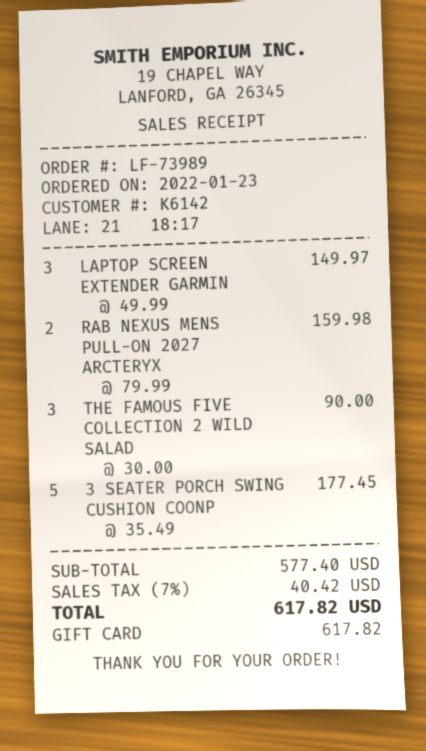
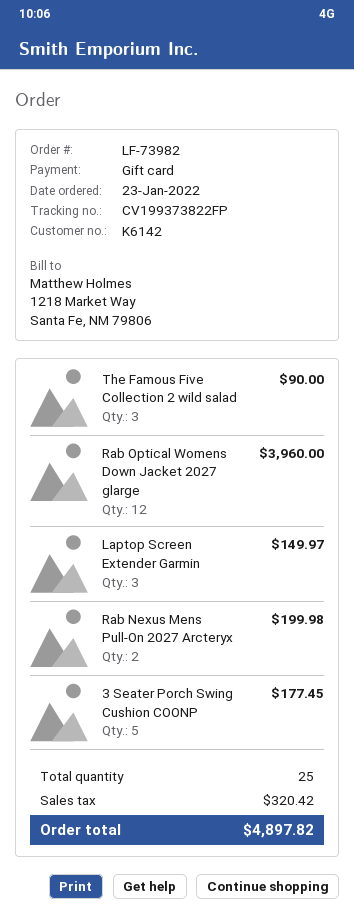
order number: LF-73989 -> LF-73982
RAB NEXUS MENS PULL-ON 2027 ARCTERYX: 2 for 159.98 -> 2 for 199.98
Rab Optical Womens Down Jacket 2027 glarge: none -> 12 for 3960.00
tax: 40.42 -> 320.42
total: 617.82 -> 4897.82

